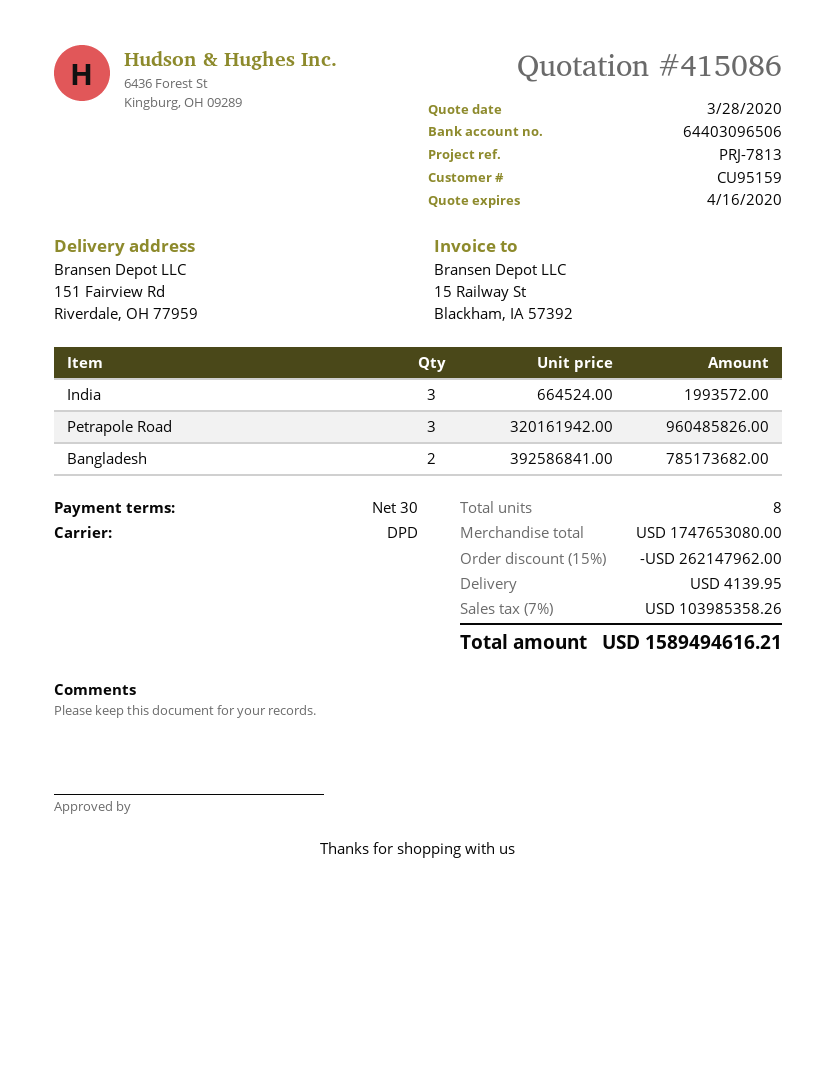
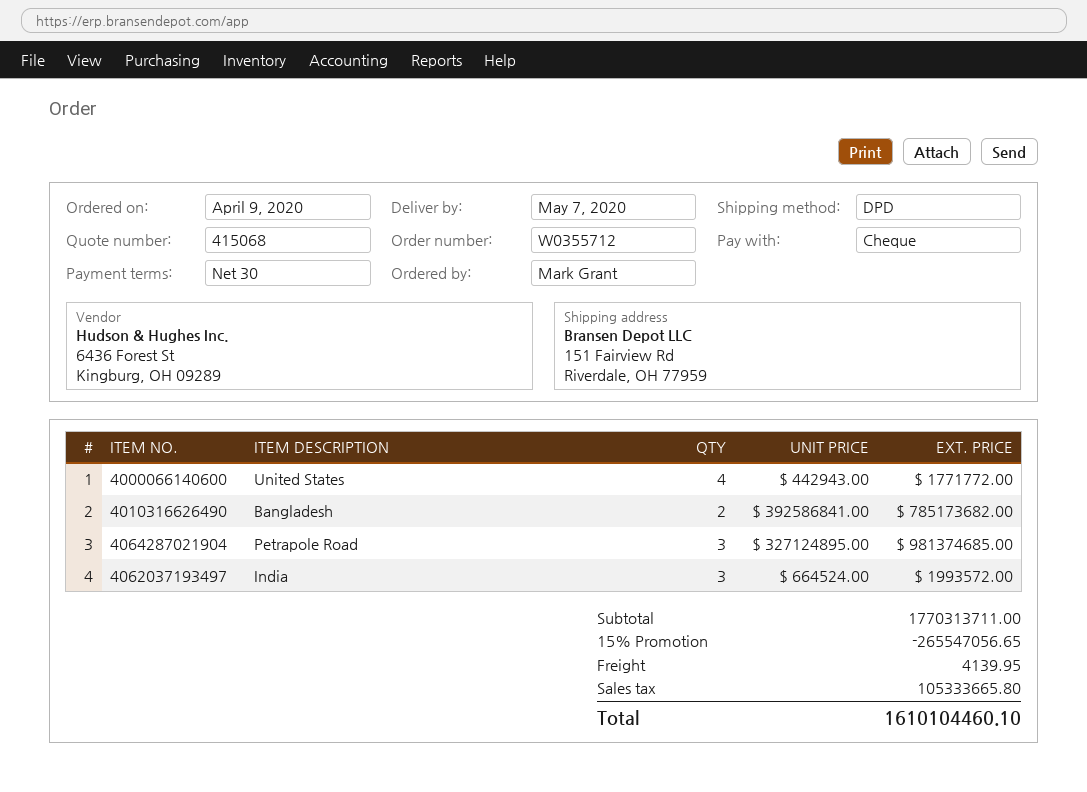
quote number: 415086 -> 415068
Petrapole Road: 3 x 320161942.00 = 960485826.00 -> 3 x 327124895.00 = 981374685.00
United States: none -> 4 x 442943.00 = 1771772.00
subtotal: 1747653080.00 -> 1770313711.00
discount: 15% = 262147962.00 -> 15% = 265547056.65
tax: 103985358.26 -> 105333665.80
total: 1589494616.21 -> 1610104460.10

